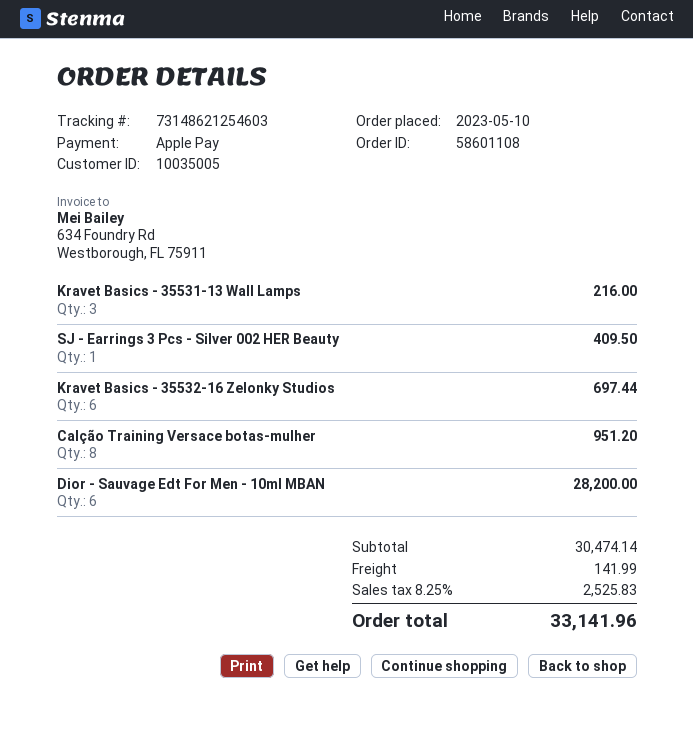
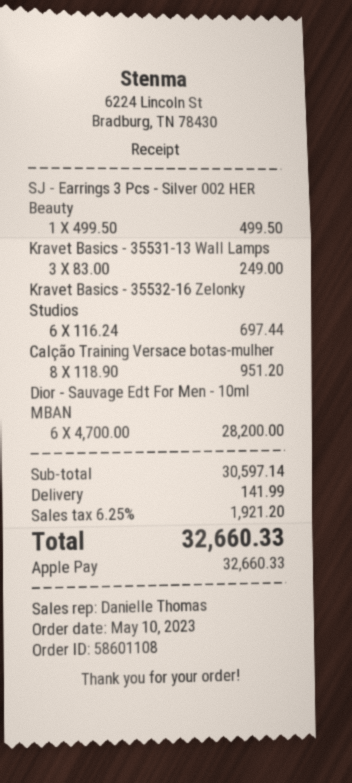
Kravet Basics - 35531-13 Wall Lamps: 3 for 216.00 -> 3 for 249.00
SJ - Earrings 3 Pcs - Silver 002 HER Beauty: 1 for 409.50 -> 1 for 499.50
subtotal: 30474.14 -> 30597.14
tax: 8.25% = 2525.83 -> 6.25% = 1921.20
total: 33141.96 -> 32660.33

